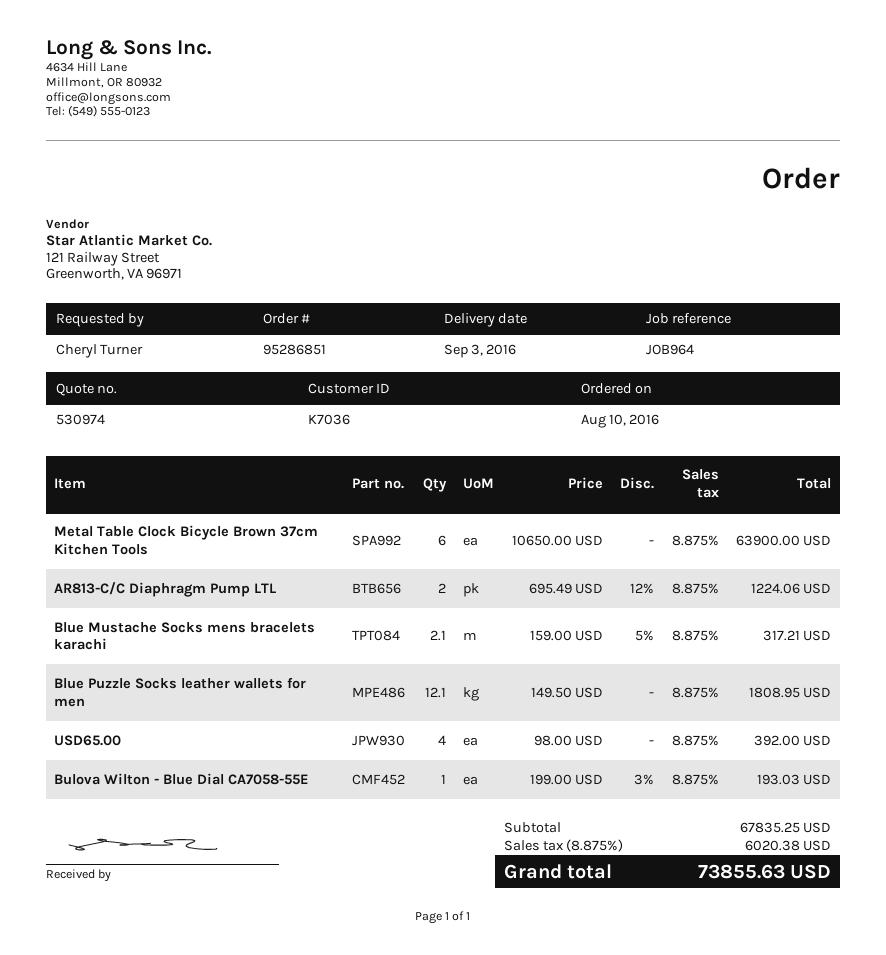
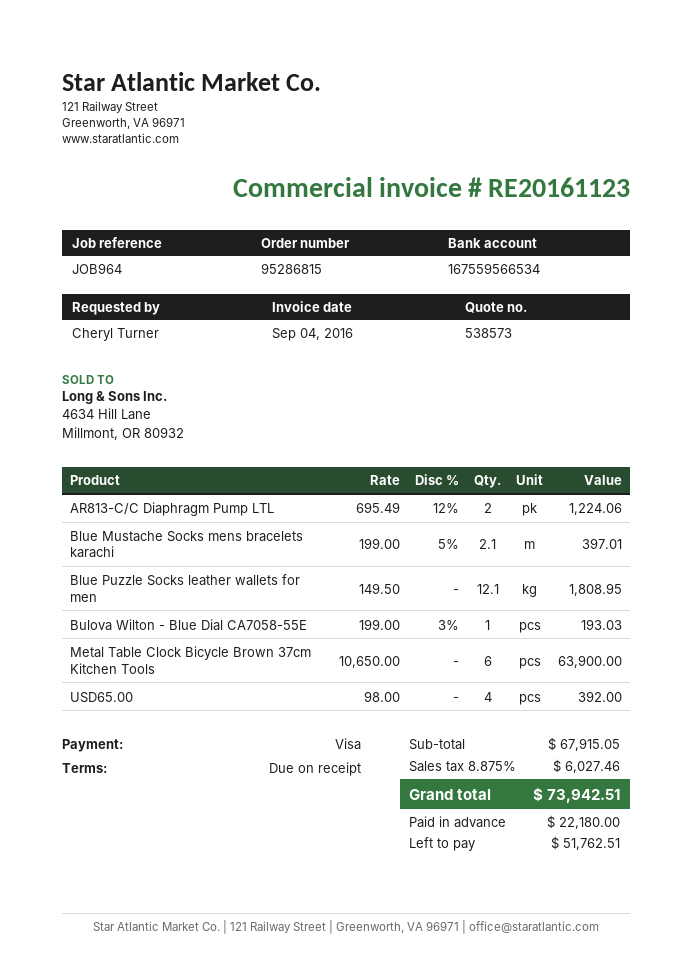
quote number: 530974 -> 538573
order number: 95286851 -> 95286815
Blue Mustache Socks mens bracelets karachi: 2.1 x 159.00 - 5% = 317.21 -> 2.1 x 199.00 - 5% = 397.01
subtotal: 67835.25 -> 67915.05
tax: 8.875% = 6020.38 -> 8.875% = 6027.46
total: 73855.63 -> 73942.51

